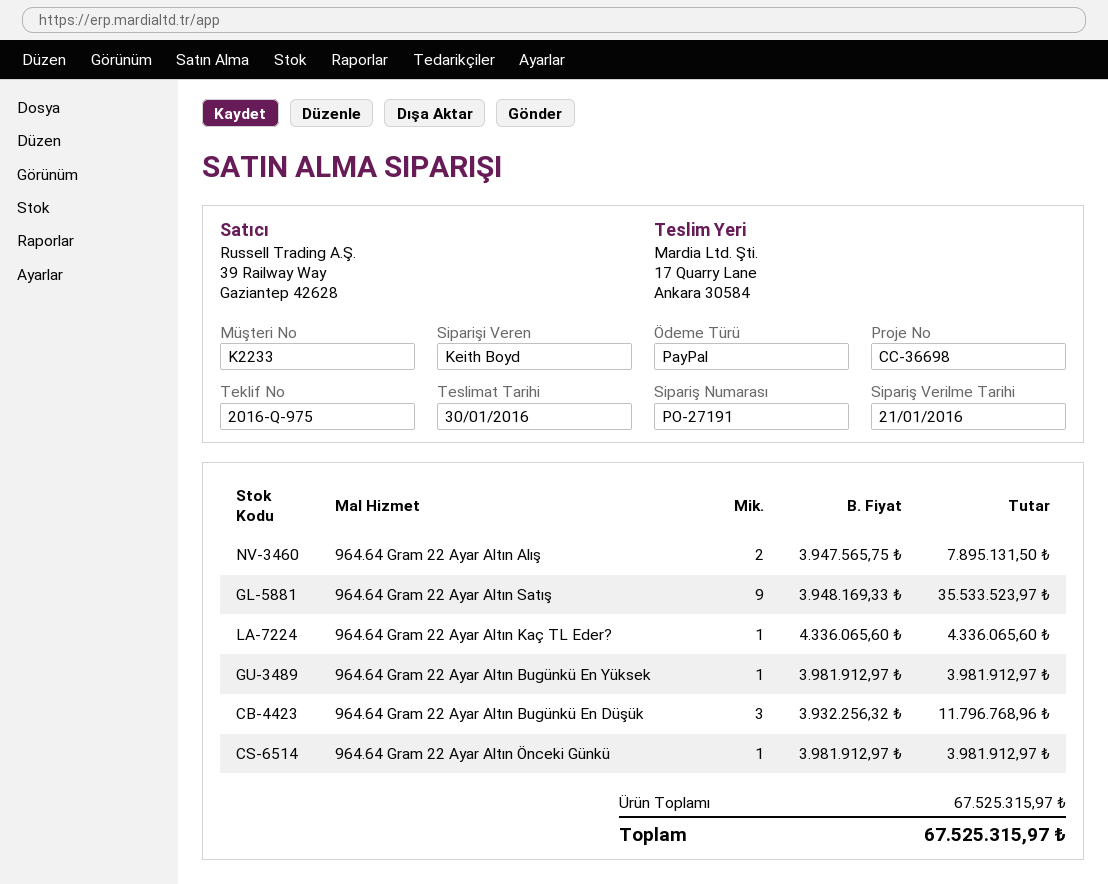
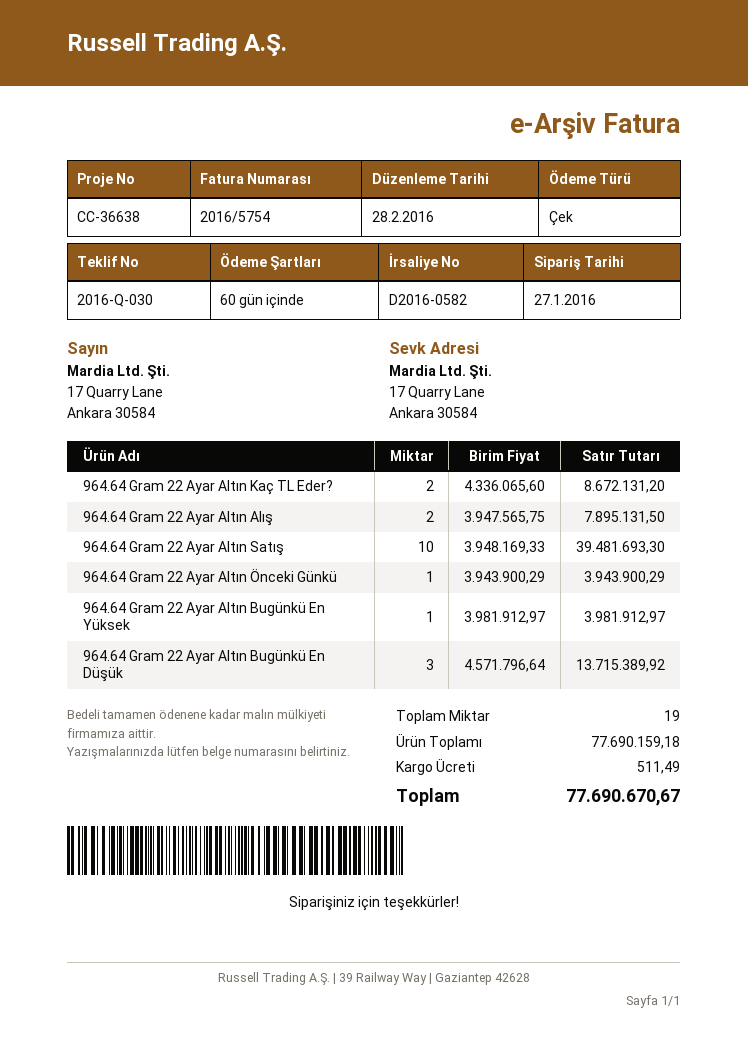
quote number: 2016-Q-975 -> 2016-Q-030
order date: 2016-01-21 -> 2016-01-27
reference: CC-36698 -> CC-36638
payment method: PayPal -> cheque
964.64 Gram 22 Ayar Altın Satış: 9 x 3948169.33 = 35533523.97 -> 10 x 3948169.33 = 39481693.30
964.64 Gram 22 Ayar Altın Kaç TL Eder?: 1 x 4336065.60 = 4336065.60 -> 2 x 4336065.60 = 8672131.20
964.64 Gram 22 Ayar Altın Bugünkü En Düşük: 3 x 3932256.32 = 11796768.96 -> 3 x 4571796.64 = 13715389.92
964.64 Gram 22 Ayar Altın Önceki Günkü: 1 x 3981912.97 = 3981912.97 -> 1 x 3943900.29 = 3943900.29
subtotal: 67525315.97 -> 77690159.18
shipping: none -> 511.49
total: 67525315.97 -> 77690670.67

